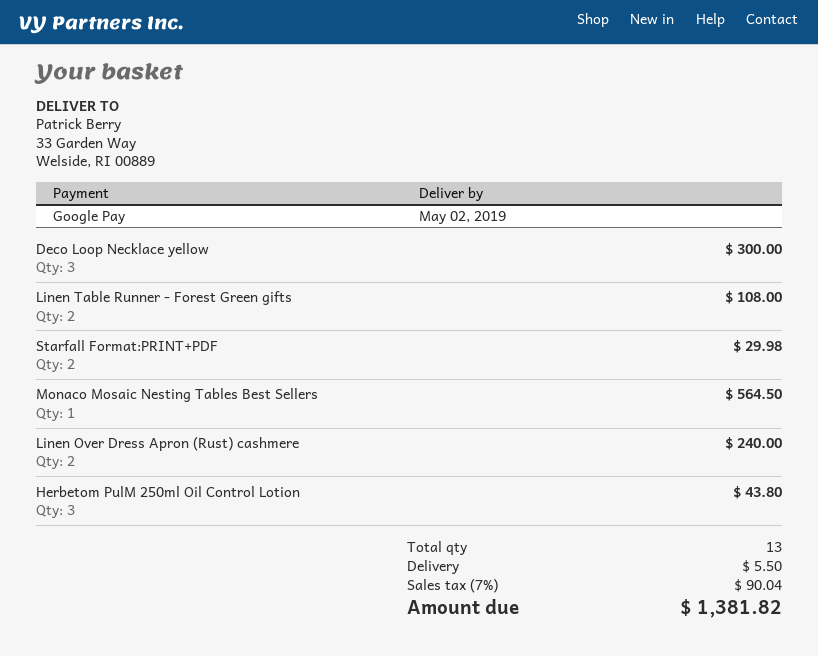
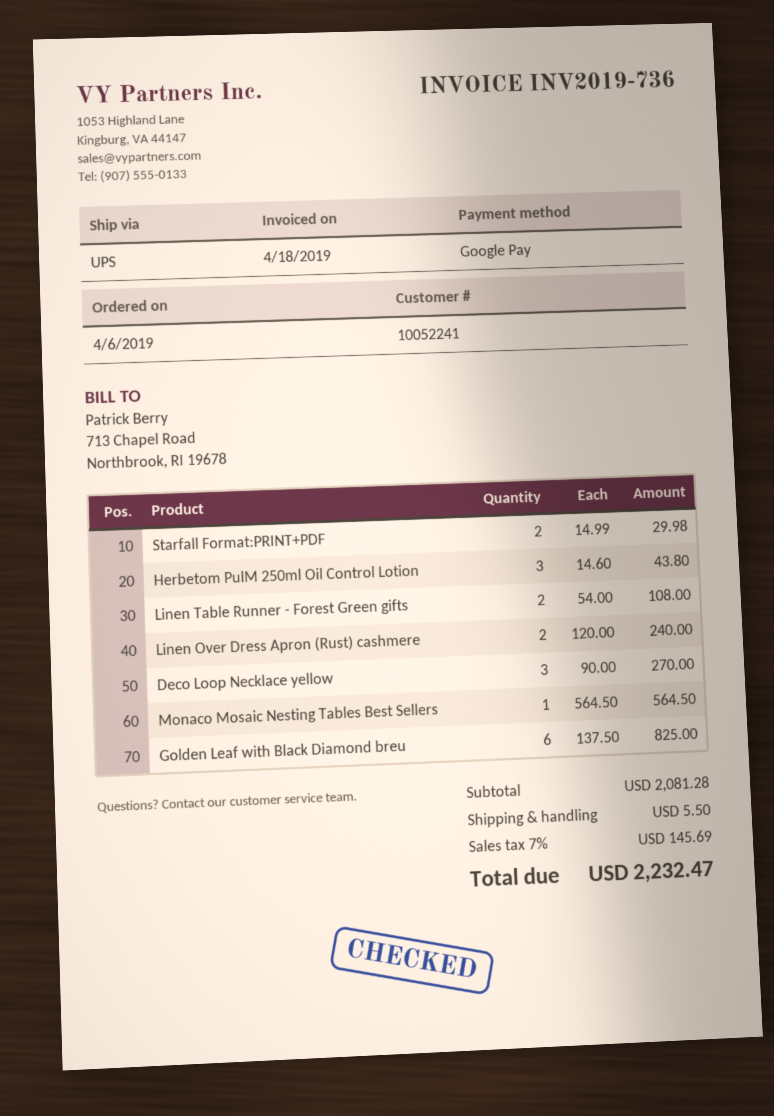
Deco Loop Necklace yellow: 3 for 300.00 -> 3 for 270.00
Golden Leaf with Black Diamond breu: none -> 6 for 825.00
tax: 7% = 90.04 -> 7% = 145.69
total: 1381.82 -> 2232.47

